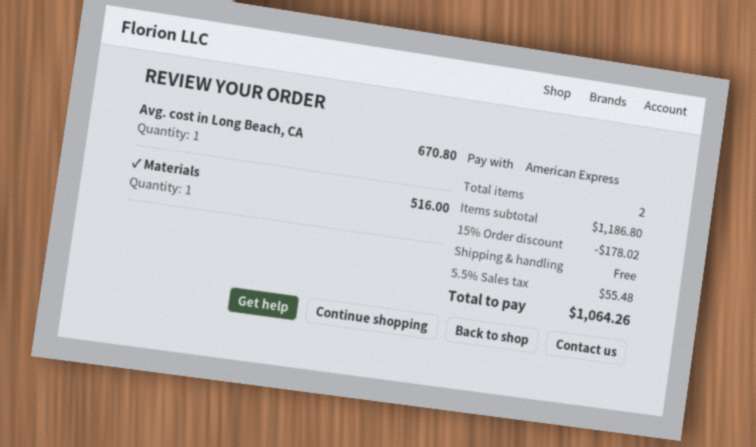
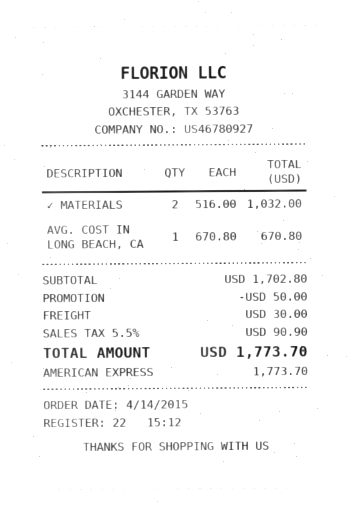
✓ Materials: 1 for 516.00 -> 2 for 1032.00
subtotal: 1186.80 -> 1702.80
discount: 178.02 -> 50.00
shipping: 0.00 -> 30.00
tax: 5.5% = 55.48 -> 5.5% = 90.90
total: 1064.26 -> 1773.70

